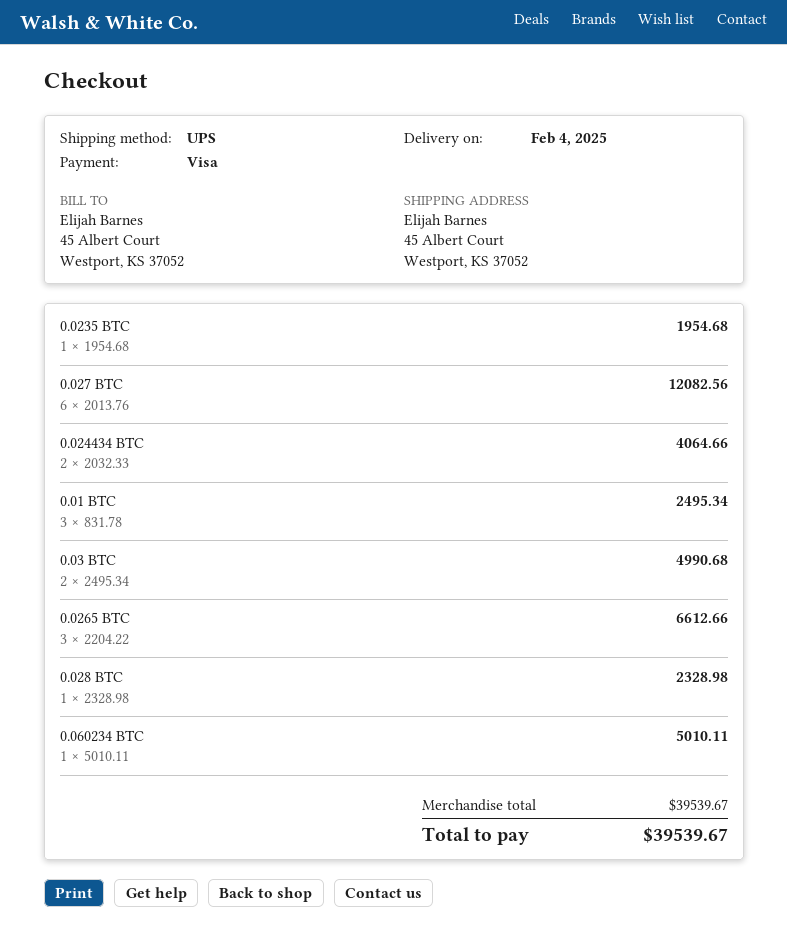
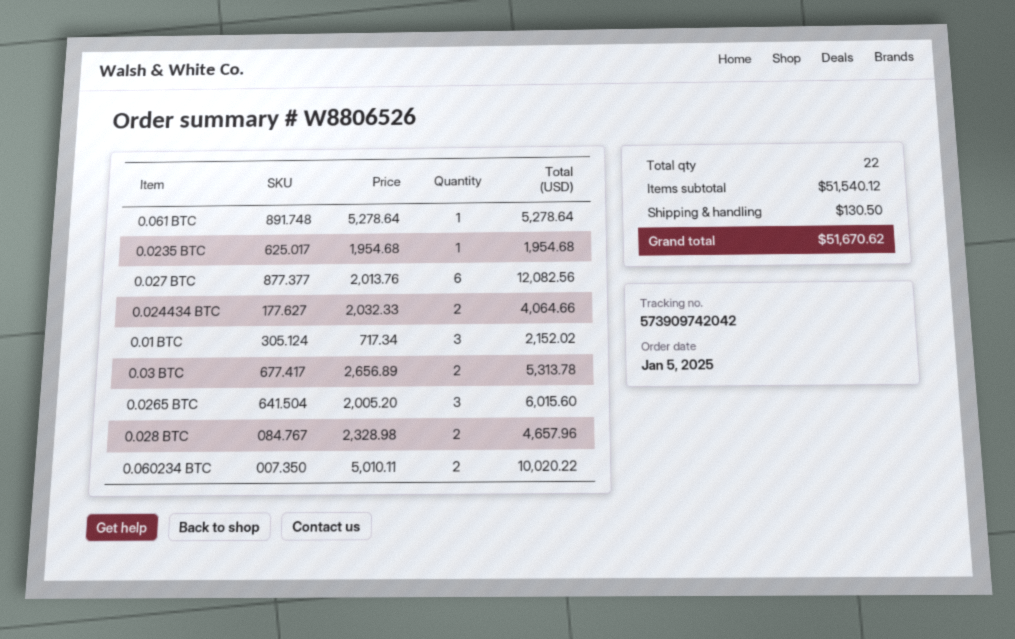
0.01 BTC: 3 x 831.78 = 2495.34 -> 3 x 717.34 = 2152.02
0.03 BTC: 2 x 2495.34 = 4990.68 -> 2 x 2656.89 = 5313.78
0.0265 BTC: 3 x 2204.22 = 6612.66 -> 3 x 2005.20 = 6015.60
0.028 BTC: 1 x 2328.98 = 2328.98 -> 2 x 2328.98 = 4657.96
0.060234 BTC: 1 x 5010.11 = 5010.11 -> 2 x 5010.11 = 10020.22
0.061 BTC: none -> 1 x 5278.64 = 5278.64
subtotal: 39539.67 -> 51540.12
shipping: none -> 130.50
total: 39539.67 -> 51670.62

